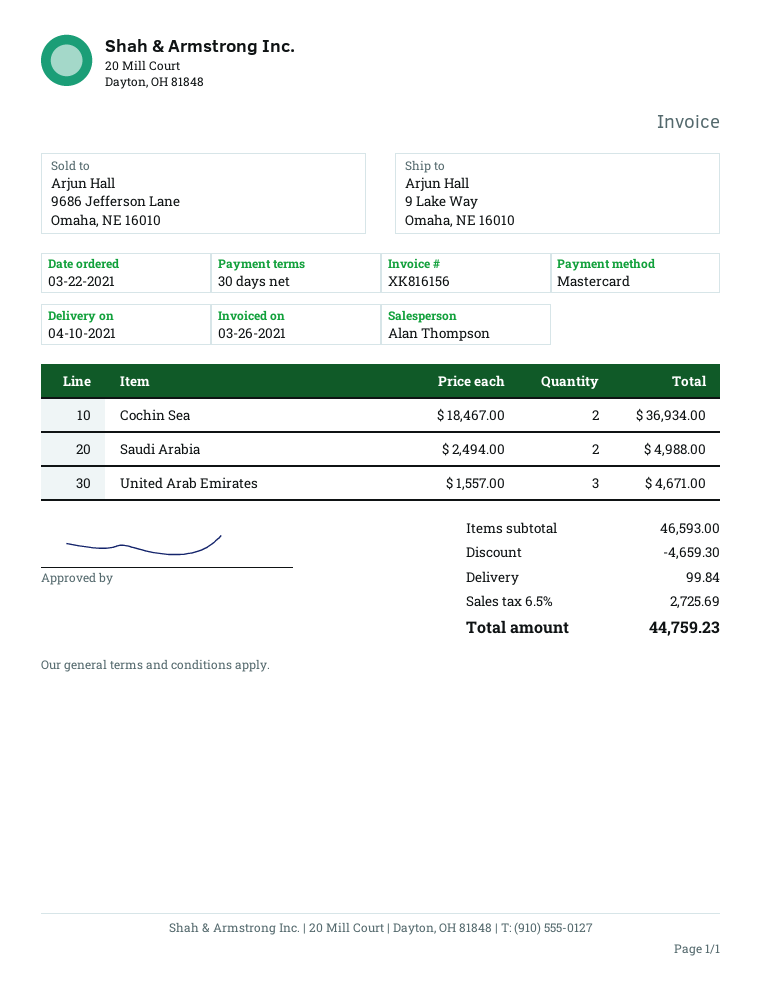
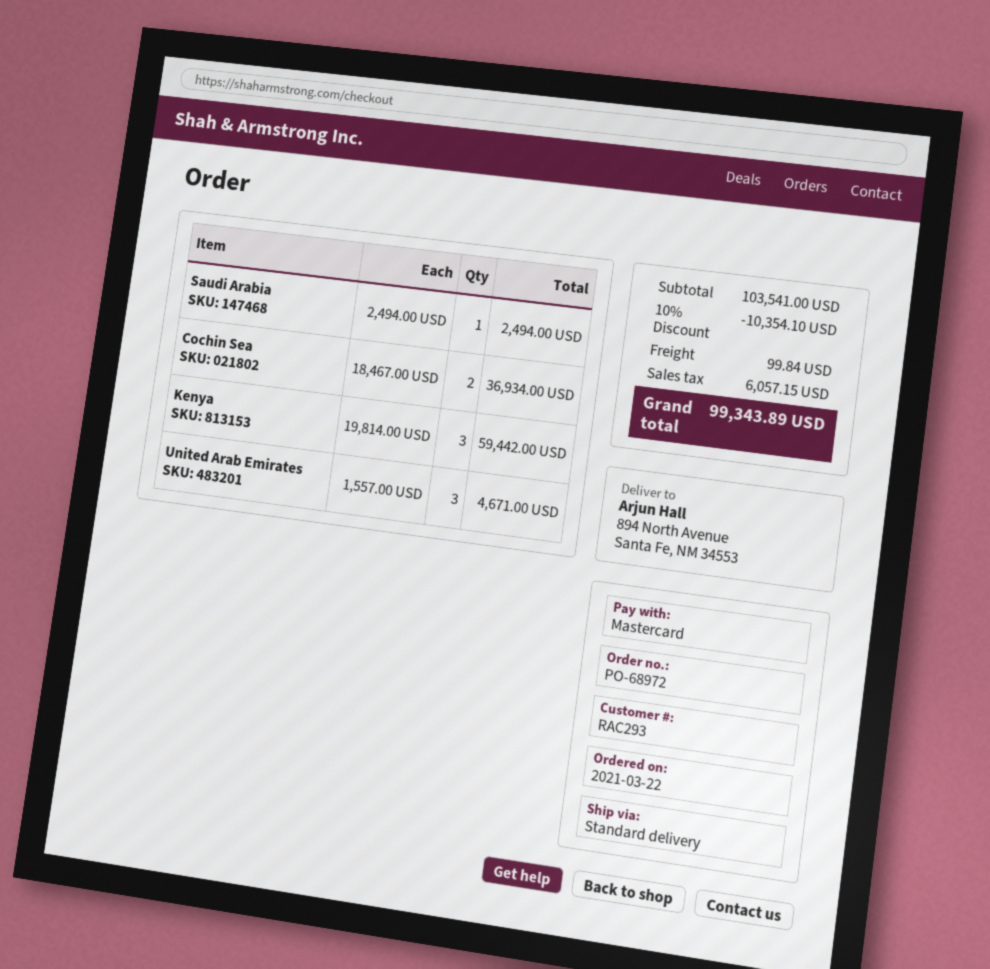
ship to: 9 Lake Way, Omaha, NE 16010 -> 894 North Avenue, Santa Fe, NM 34553
Saudi Arabia: 2 x 2494.00 = 4988.00 -> 1 x 2494.00 = 2494.00
Kenya: none -> 3 x 19814.00 = 59442.00
subtotal: 46593.00 -> 103541.00
discount: 4659.30 -> 10354.10
tax: 2725.69 -> 6057.15
total: 44759.23 -> 99343.89

